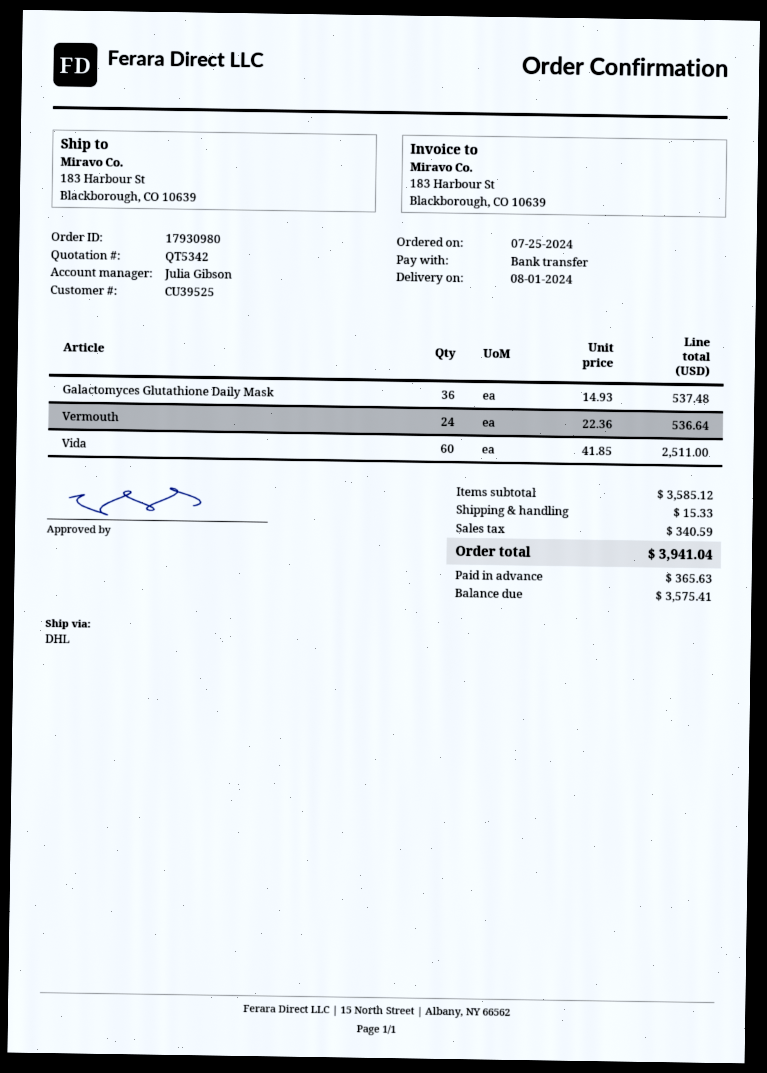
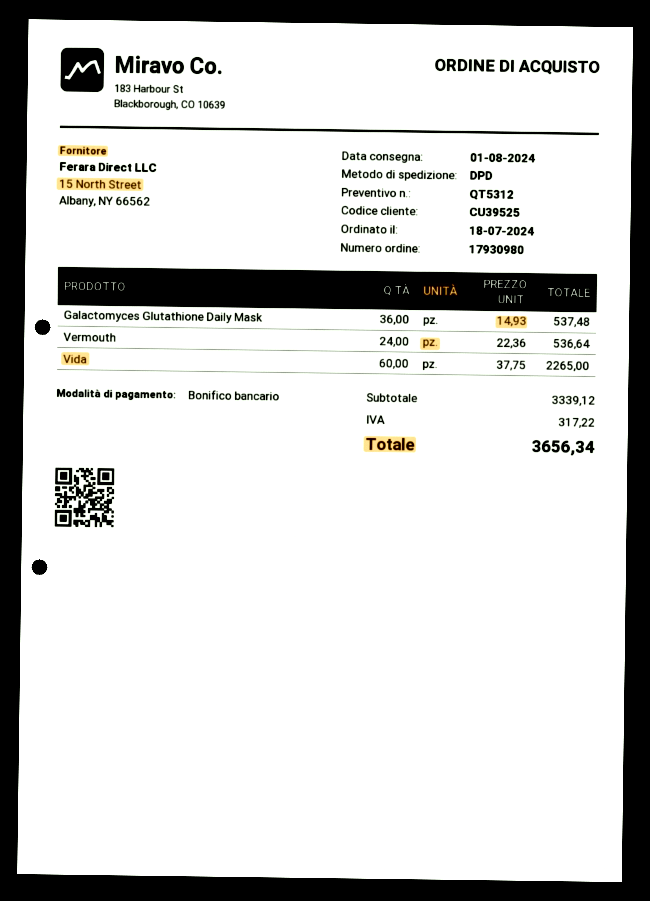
quote number: QT5342 -> QT5312
order date: 2024-07-25 -> 2024-07-18
shipping method: DHL -> DPD
Vida: 60 x 41.85 = 2511.00 -> 60 x 37.75 = 2265.00
subtotal: 3585.12 -> 3339.12
shipping: 15.33 -> none
tax: 340.59 -> 317.22
total: 3941.04 -> 3656.34

